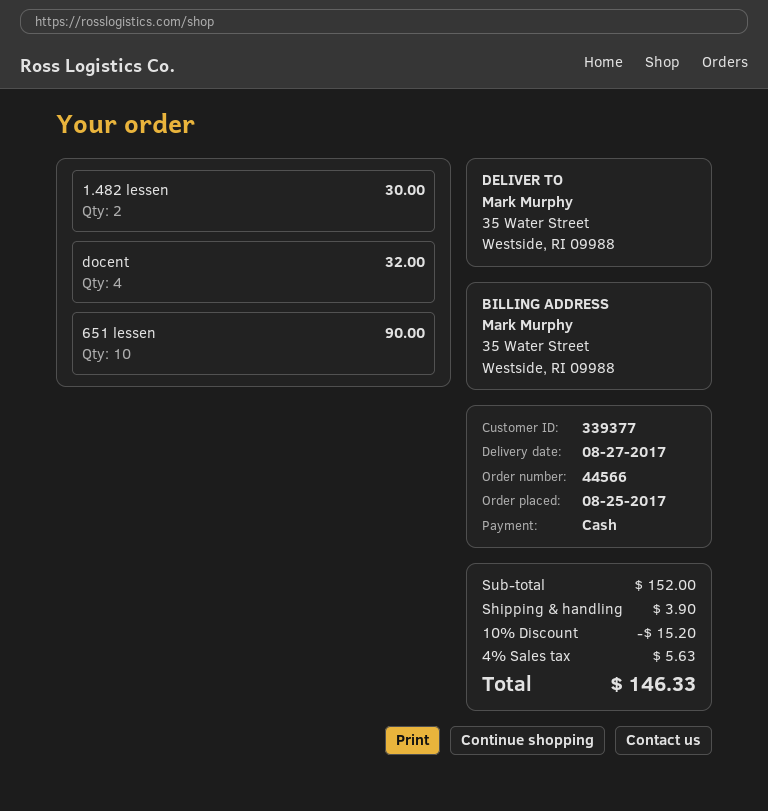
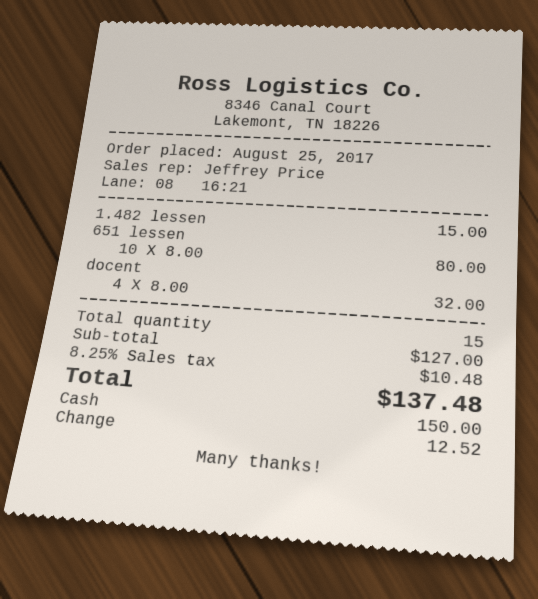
1.482 lessen: 2 for 30.00 -> 1 for 15.00
651 lessen: 10 for 90.00 -> 10 for 80.00
subtotal: 152.00 -> 127.00
discount: 10% = 15.20 -> none
shipping: 3.90 -> none
tax: 4% = 5.63 -> 8.25% = 10.48
total: 146.33 -> 137.48

